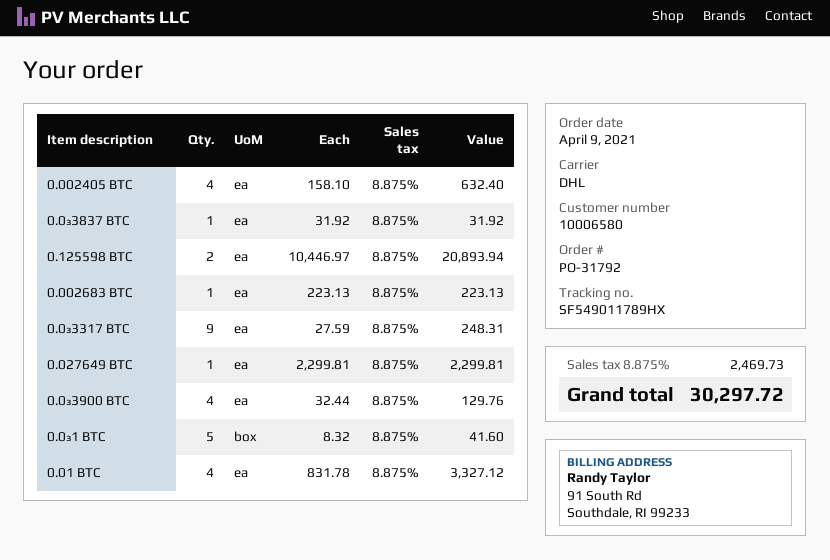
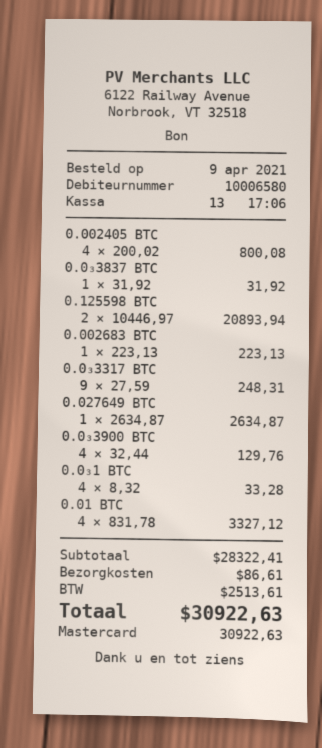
0.002405 BTC: 4 x 158.10 = 632.40 -> 4 x 200.02 = 800.08
0.027649 BTC: 1 x 2299.81 = 2299.81 -> 1 x 2634.87 = 2634.87
0.0₃1 BTC: 5 x 8.32 = 41.60 -> 4 x 8.32 = 33.28
shipping: none -> 86.61
tax: 2469.73 -> 2513.61
total: 30297.72 -> 30922.63

